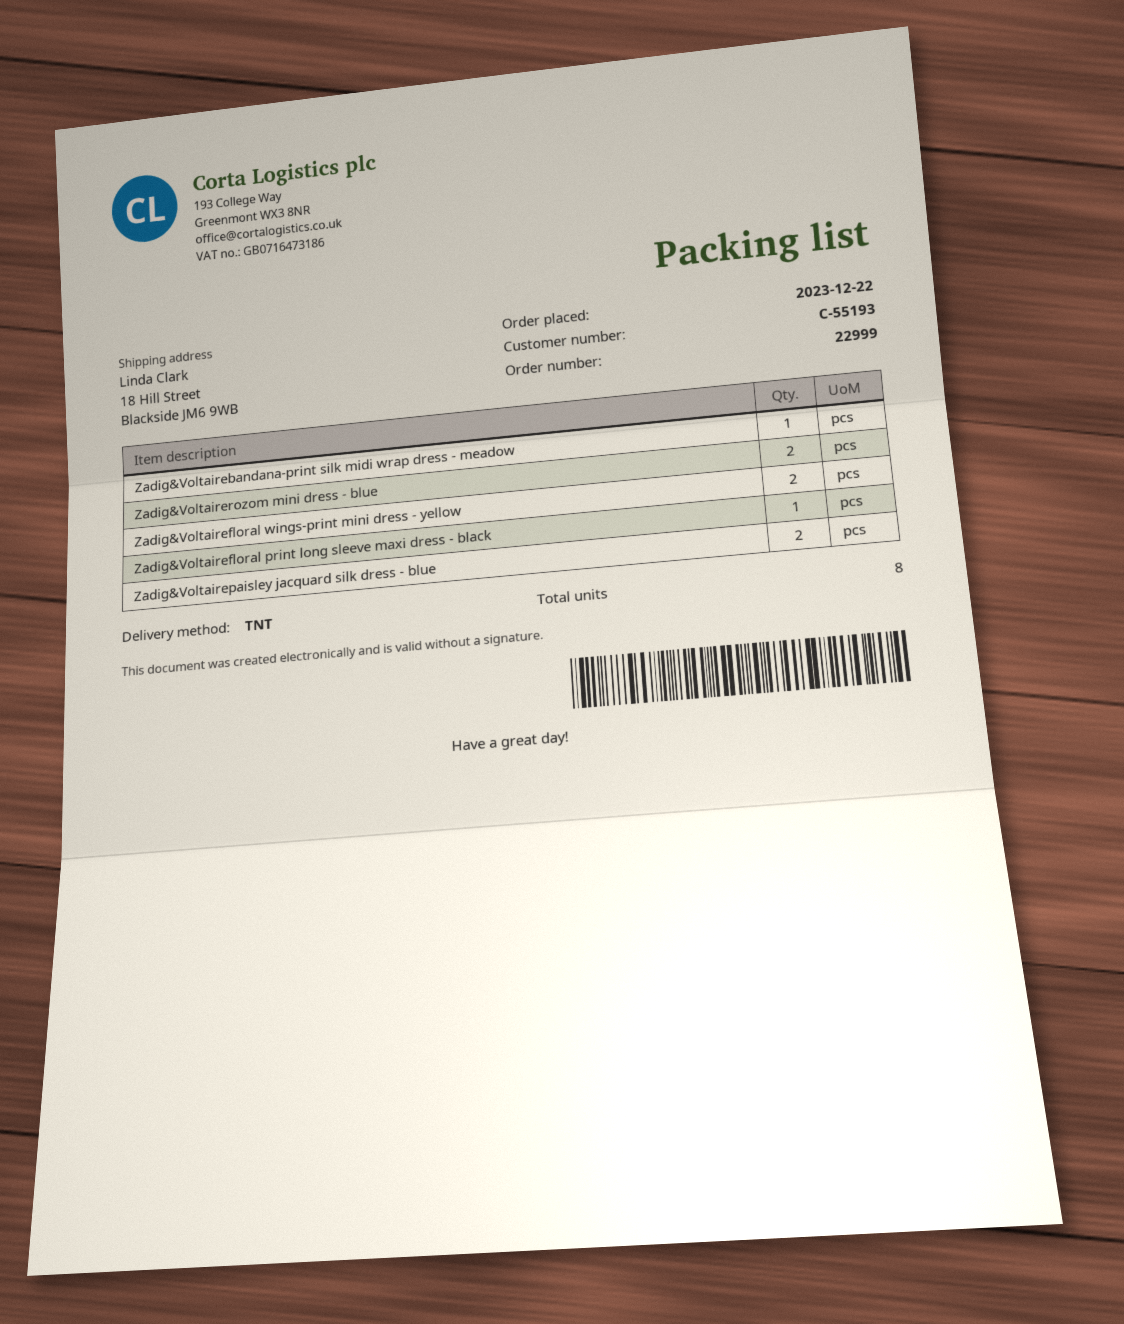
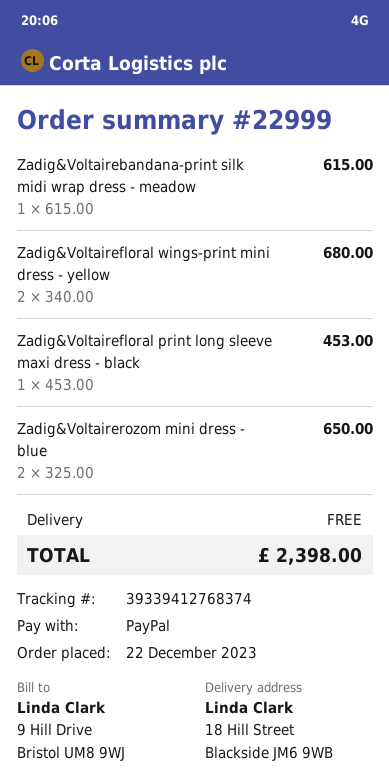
Zadig&Voltairepaisley jacquard silk dress - blue: 2 -> none

